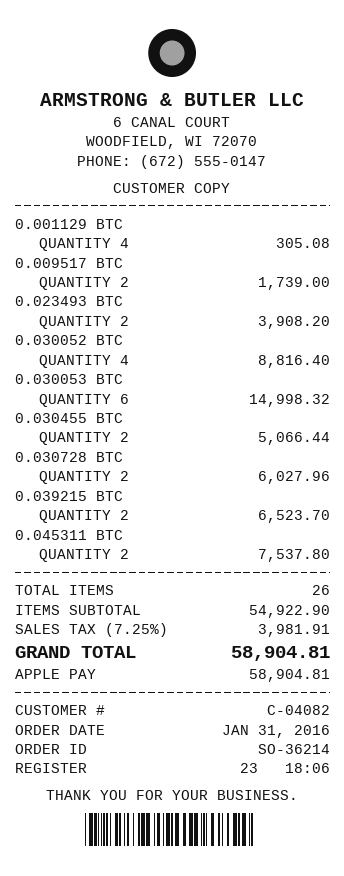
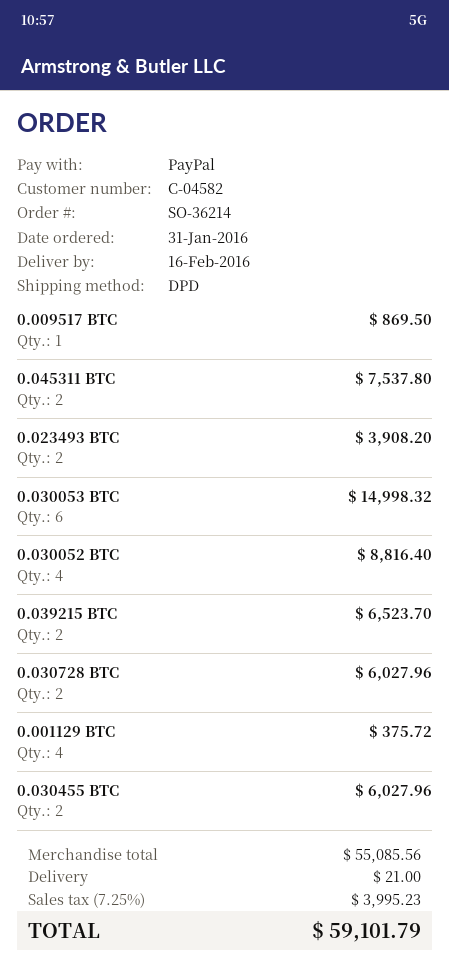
customer number: C-04082 -> C-04582
payment method: Apple Pay -> PayPal
0.001129 BTC: 4 for 305.08 -> 4 for 375.72
0.009517 BTC: 2 for 1739.00 -> 1 for 869.50
0.030455 BTC: 2 for 5066.44 -> 2 for 6027.96
subtotal: 54922.90 -> 55085.56
shipping: none -> 21.00
tax: 7.25% = 3981.91 -> 7.25% = 3995.23
total: 58904.81 -> 59101.79

